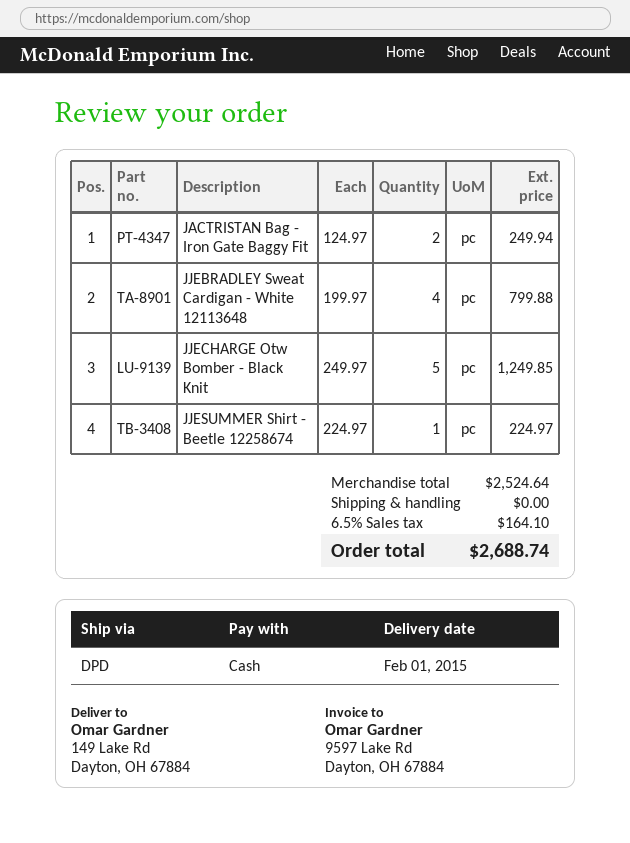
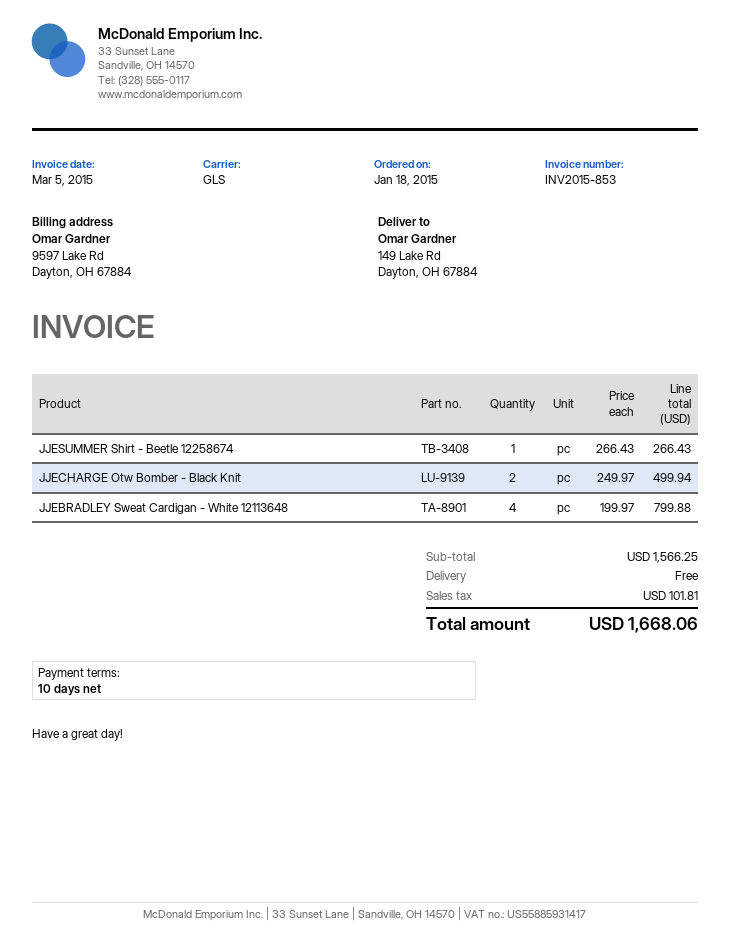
shipping method: DPD -> GLS
JACTRISTAN Bag - Iron Gate Baggy Fit: 2 x 124.97 = 249.94 -> none
JJECHARGE Otw Bomber - Black Knit: 5 x 249.97 = 1249.85 -> 2 x 249.97 = 499.94
JJESUMMER Shirt - Beetle 12258674: 1 x 224.97 = 224.97 -> 1 x 266.43 = 266.43
subtotal: 2524.64 -> 1566.25
tax: 164.10 -> 101.81
total: 2688.74 -> 1668.06

